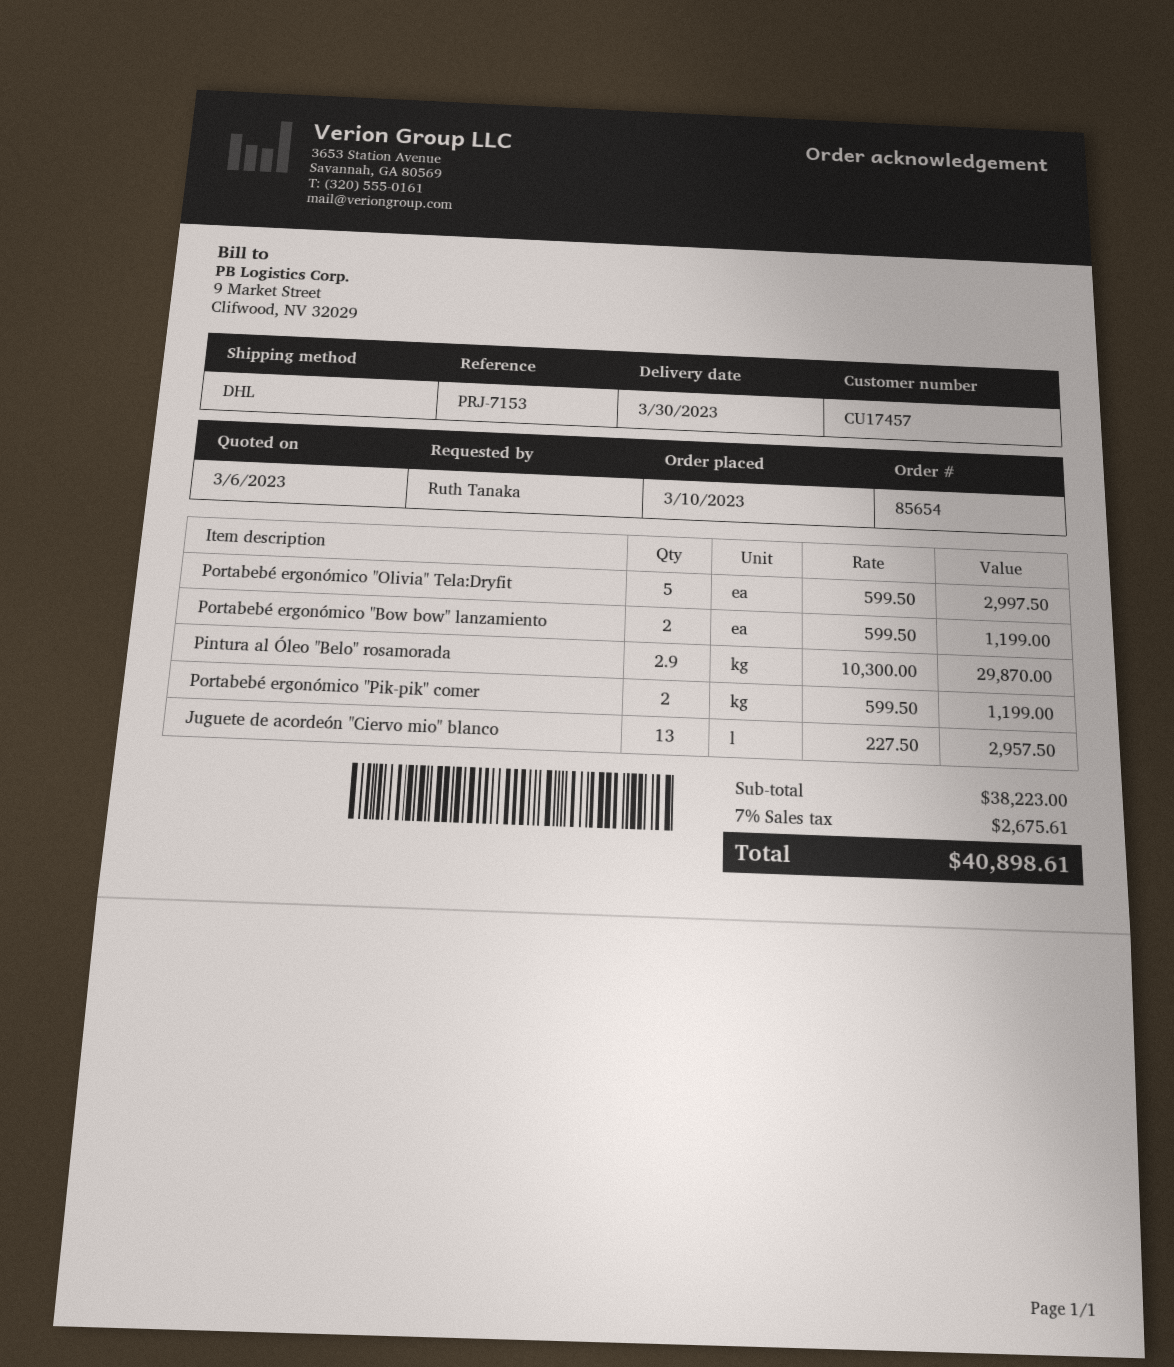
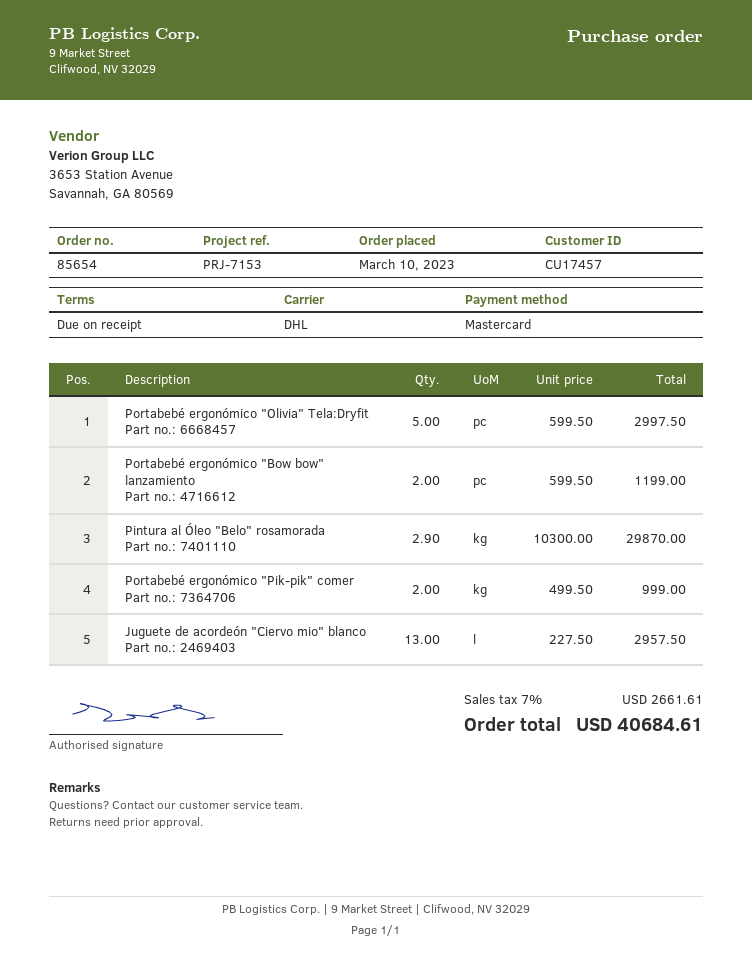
Portabebé ergonómico "Pik-pik" comer: 2 x 599.50 = 1199.00 -> 2 x 499.50 = 999.00
tax: 7% = 2675.61 -> 7% = 2661.61
total: 40898.61 -> 40684.61

